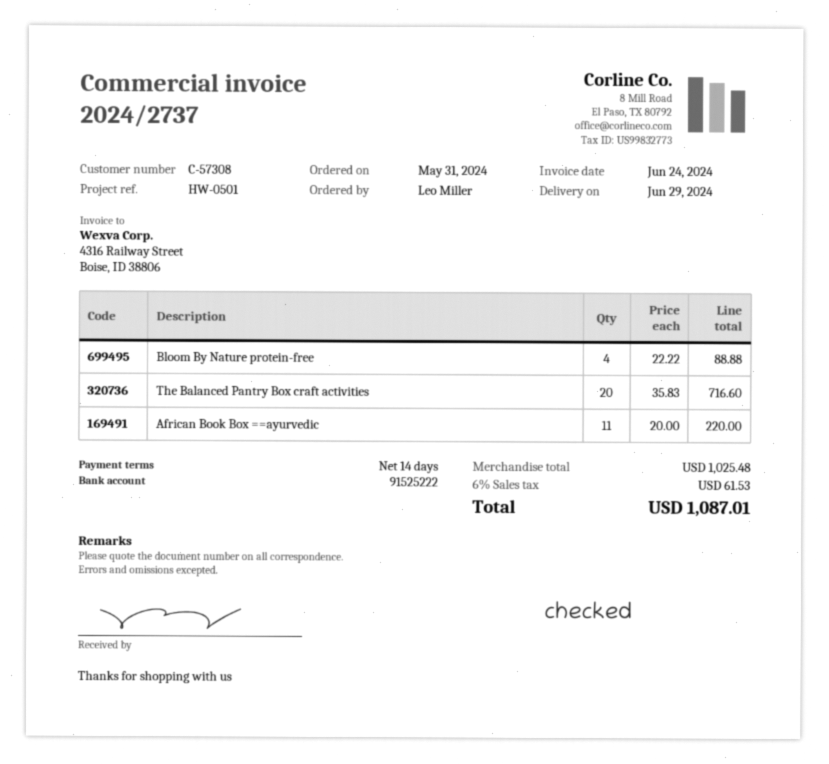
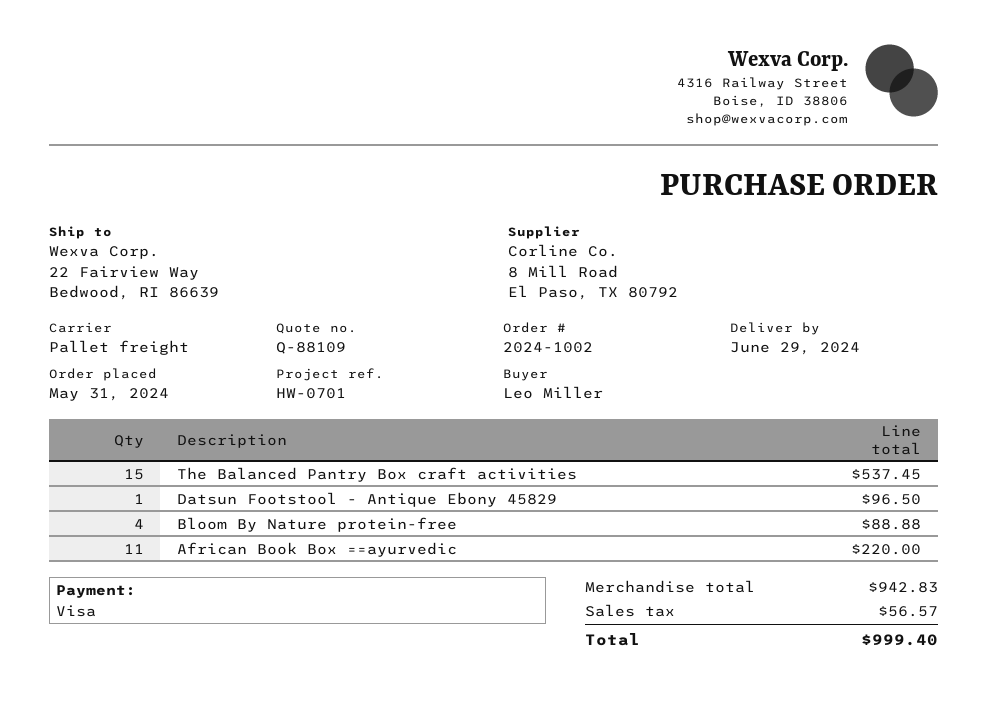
reference: HW-0501 -> HW-0701
The Balanced Pantry Box craft activities: 20 for 716.60 -> 15 for 537.45
Datsun Footstool - Antique Ebony 45829: none -> 1 for 96.50
subtotal: 1025.48 -> 942.83
tax: 61.53 -> 56.57
total: 1087.01 -> 999.40

